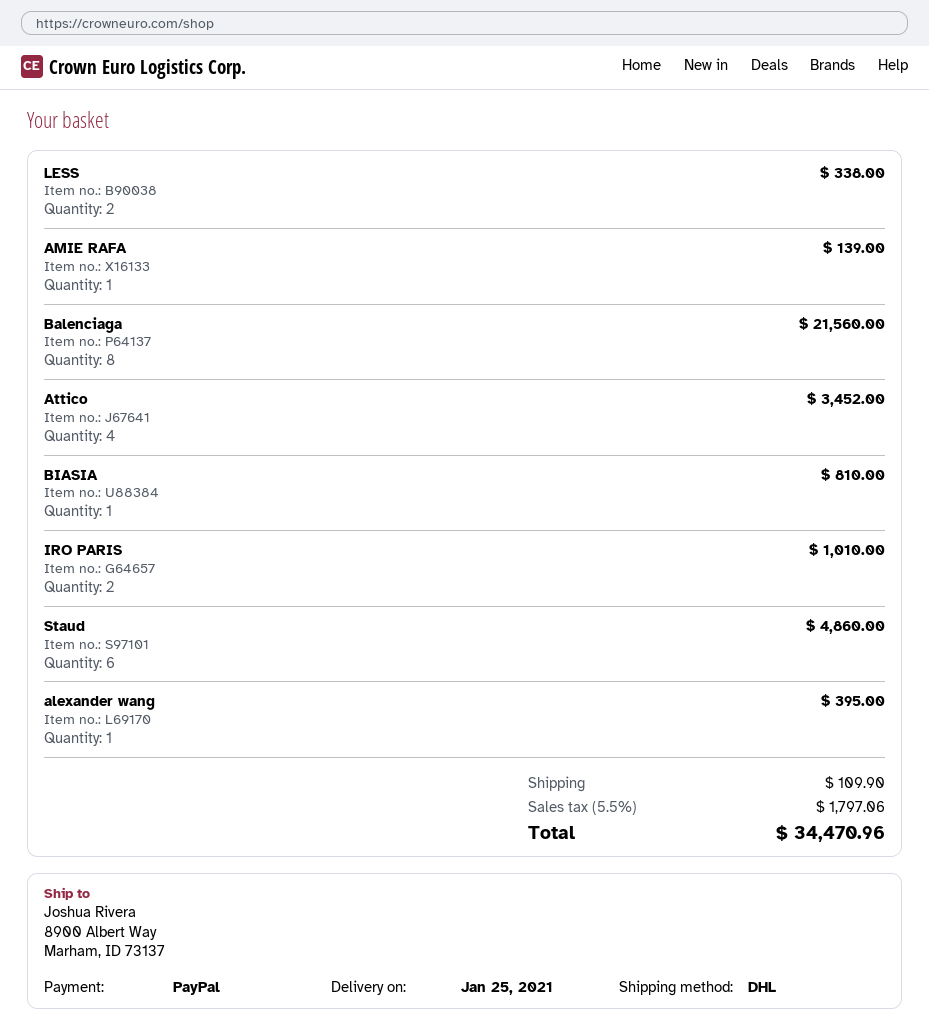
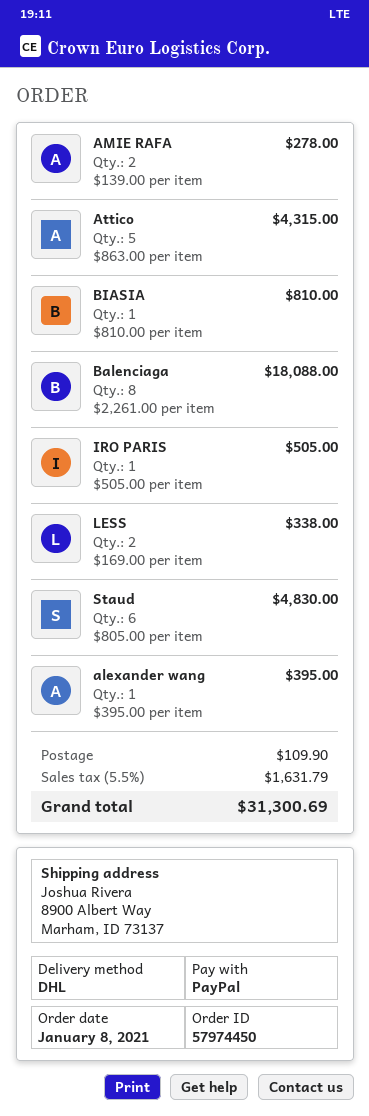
AMIE RAFA: 1 for 139.00 -> 2 for 278.00
Balenciaga: 8 for 21560.00 -> 8 for 18088.00
Attico: 4 for 3452.00 -> 5 for 4315.00
IRO PARIS: 2 for 1010.00 -> 1 for 505.00
Staud: 6 for 4860.00 -> 6 for 4830.00
tax: 5.5% = 1797.06 -> 5.5% = 1631.79
total: 34470.96 -> 31300.69

